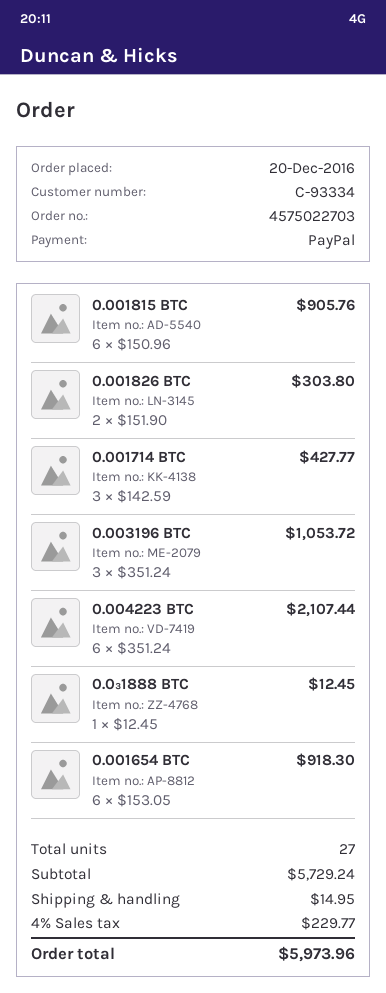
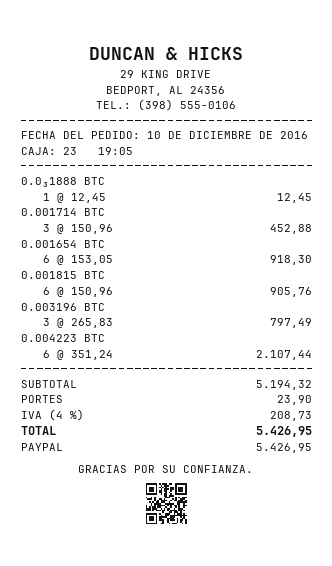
order date: 2016-12-20 -> 2016-12-10
0.001826 BTC: 2 x 151.90 = 303.80 -> none
0.001714 BTC: 3 x 142.59 = 427.77 -> 3 x 150.96 = 452.88
0.003196 BTC: 3 x 351.24 = 1053.72 -> 3 x 265.83 = 797.49
subtotal: 5729.24 -> 5194.32
shipping: 14.95 -> 23.90
tax: 4% = 229.77 -> 4% = 208.73
total: 5973.96 -> 5426.95

